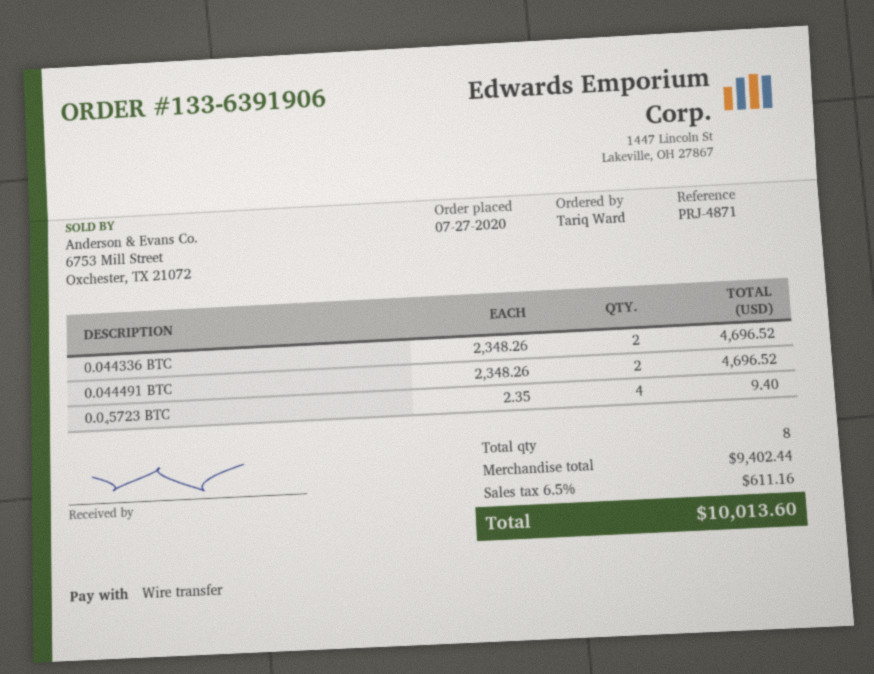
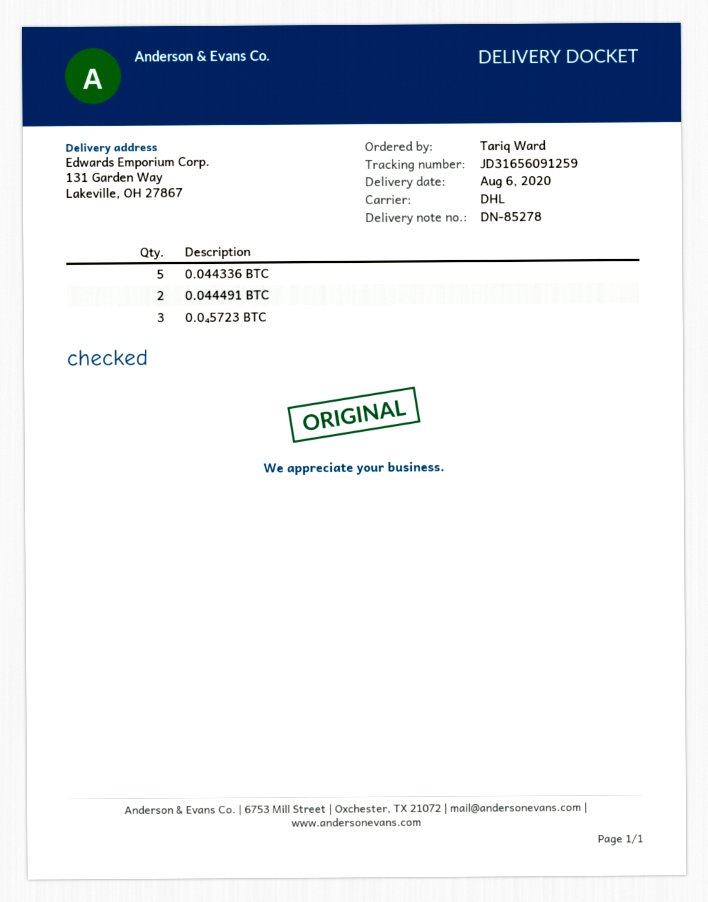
0.044336 BTC: 2 -> 5
0.0₄5723 BTC: 4 -> 3

